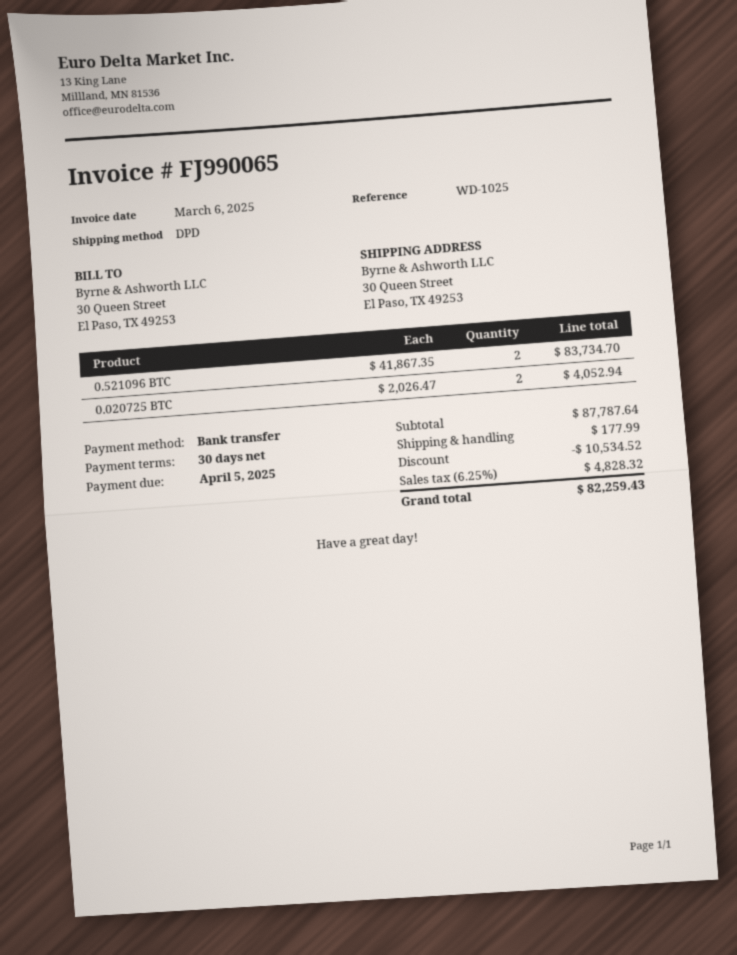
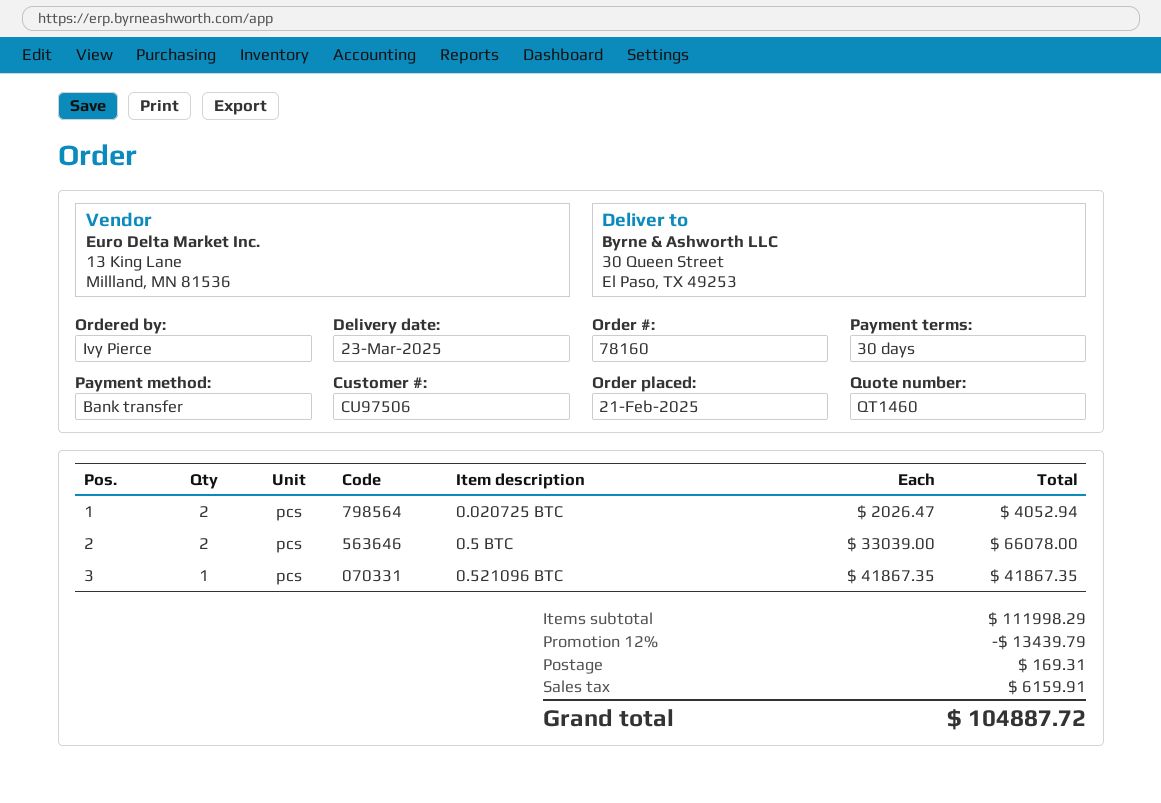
0.521096 BTC: 2 x 41867.35 = 83734.70 -> 1 x 41867.35 = 41867.35
0.5 BTC: none -> 2 x 33039.00 = 66078.00
subtotal: 87787.64 -> 111998.29
discount: 10534.52 -> 13439.79
shipping: 177.99 -> 169.31
tax: 4828.32 -> 6159.91
total: 82259.43 -> 104887.72

